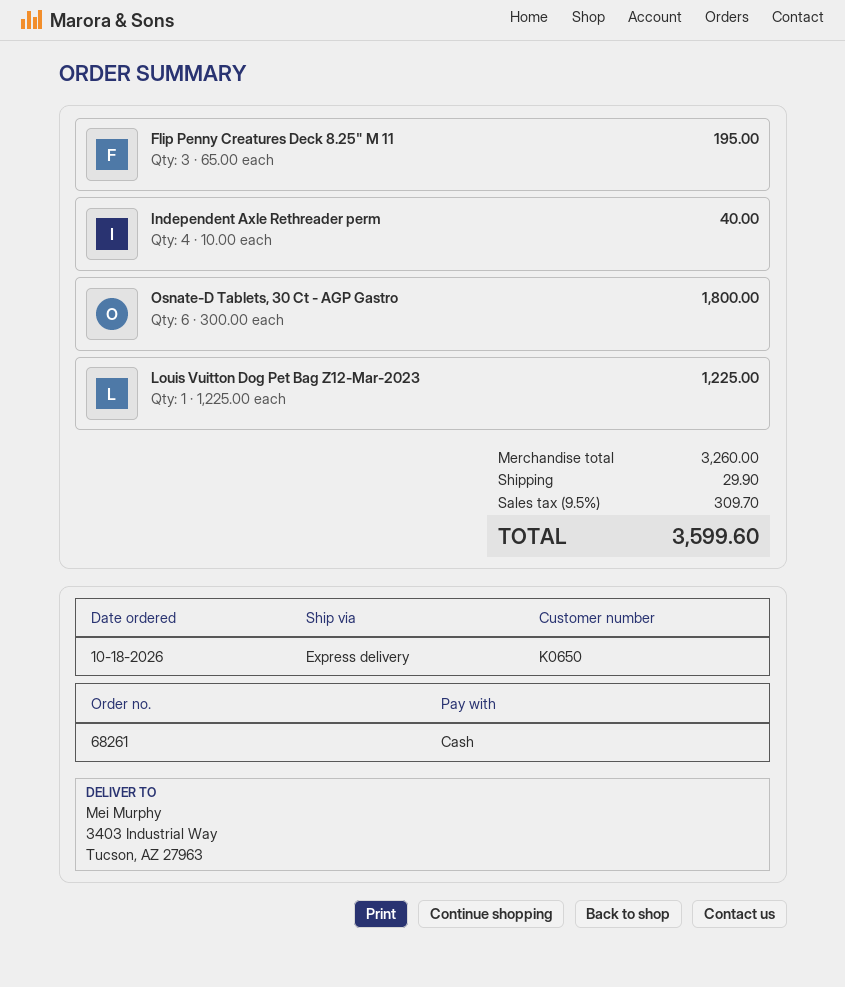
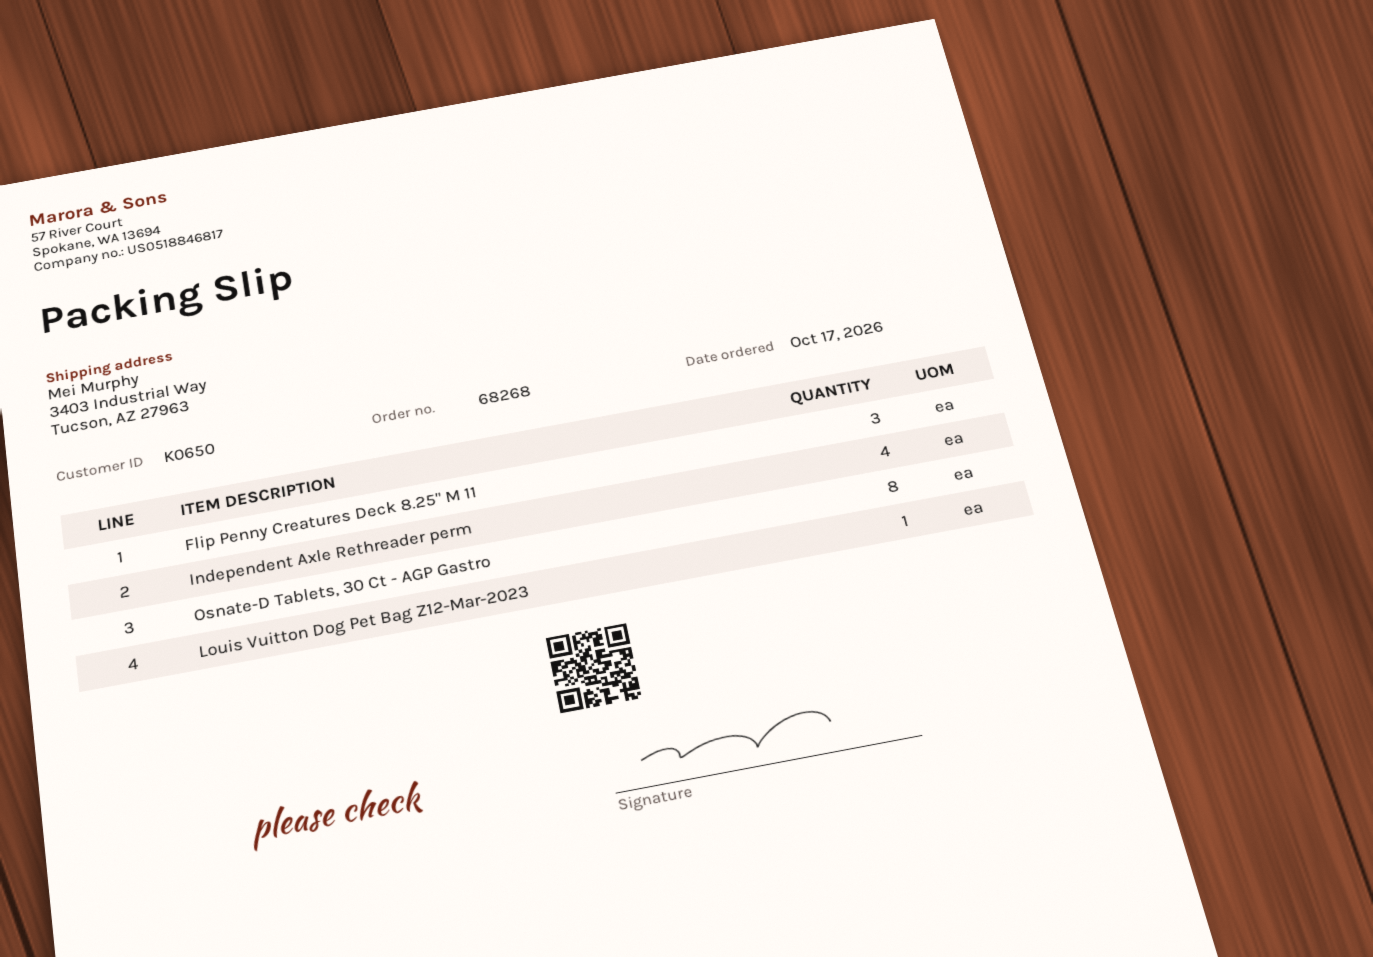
order number: 68261 -> 68268
order date: 2026-10-18 -> 2026-10-17
Osnate-D Tablets, 30 Ct - AGP Gastro: 6 -> 8

